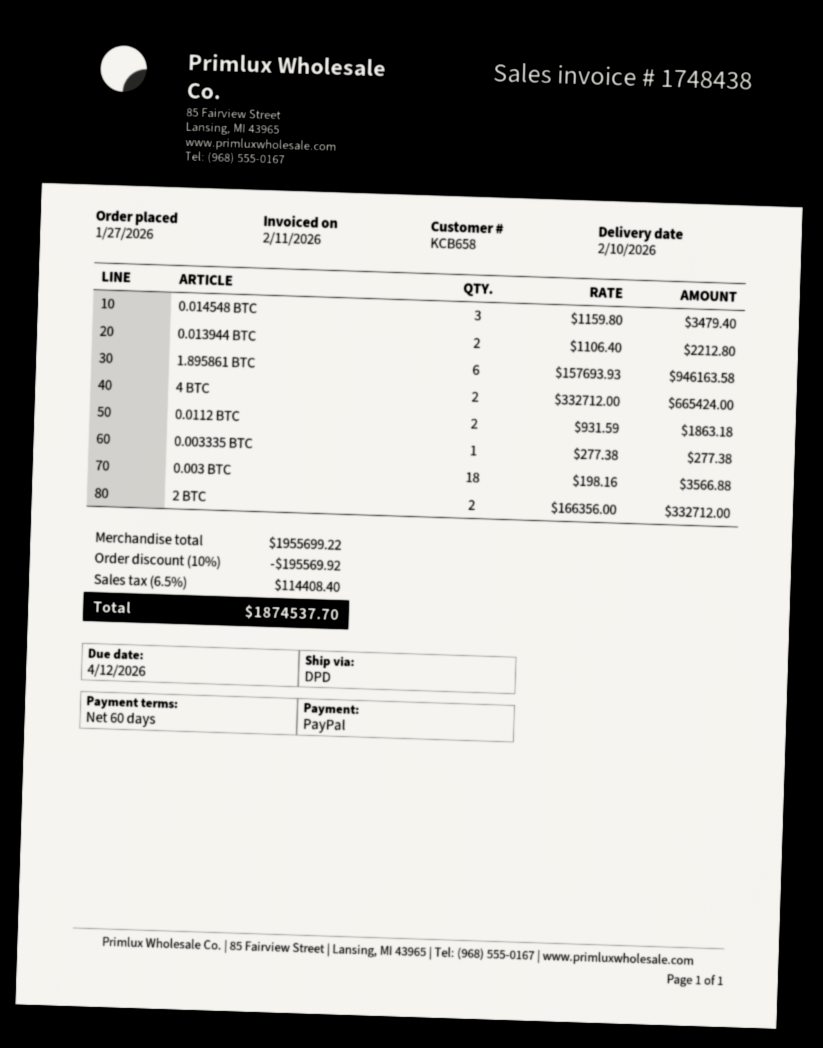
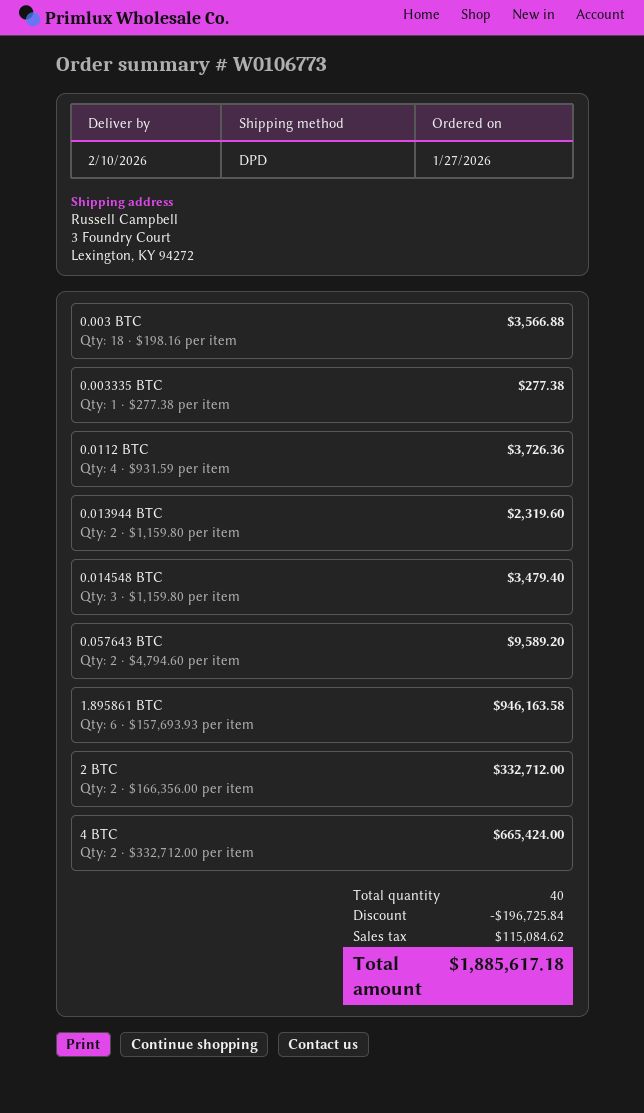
0.013944 BTC: 2 x 1106.40 = 2212.80 -> 2 x 1159.80 = 2319.60
0.0112 BTC: 2 x 931.59 = 1863.18 -> 4 x 931.59 = 3726.36
0.057643 BTC: none -> 2 x 4794.60 = 9589.20
discount: 195569.92 -> 196725.84
tax: 114408.40 -> 115084.62
total: 1874537.70 -> 1885617.18

